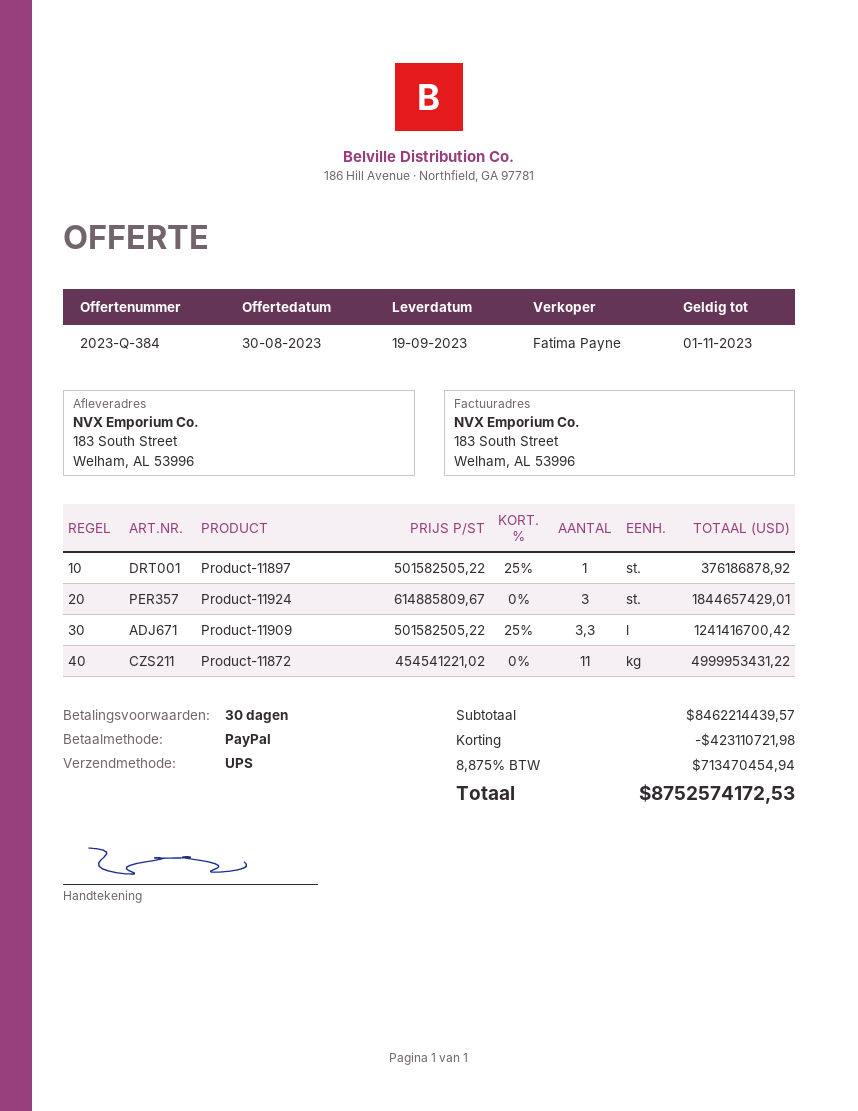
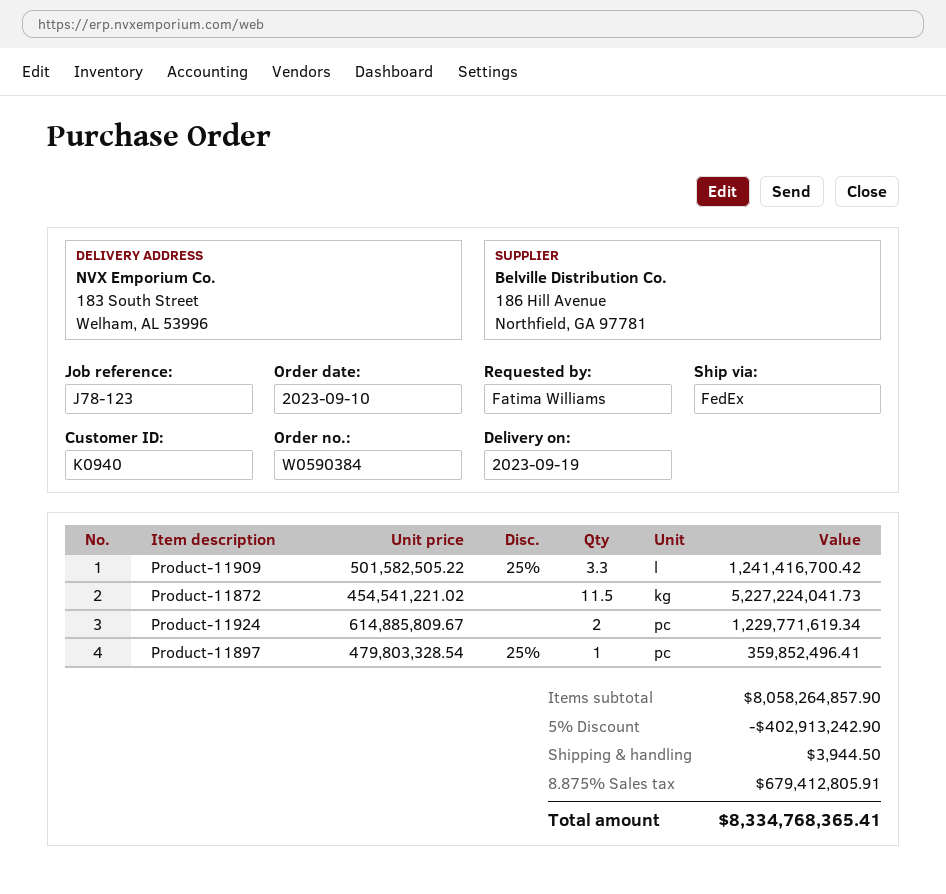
shipping method: UPS -> FedEx
Product-11897: 1 x 501582505.22 - 25% = 376186878.92 -> 1 x 479803328.54 - 25% = 359852496.41
Product-11924: 3 x 614885809.67 = 1844657429.01 -> 2 x 614885809.67 = 1229771619.34
Product-11872: 11 x 454541221.02 = 4999953431.22 -> 11.5 x 454541221.02 = 5227224041.73
subtotal: 8462214439.57 -> 8058264857.90
discount: 423110721.98 -> 402913242.90
shipping: none -> 3944.50
tax: 8.875% = 713470454.94 -> 8.875% = 679412805.91
total: 8752574172.53 -> 8334768365.41

